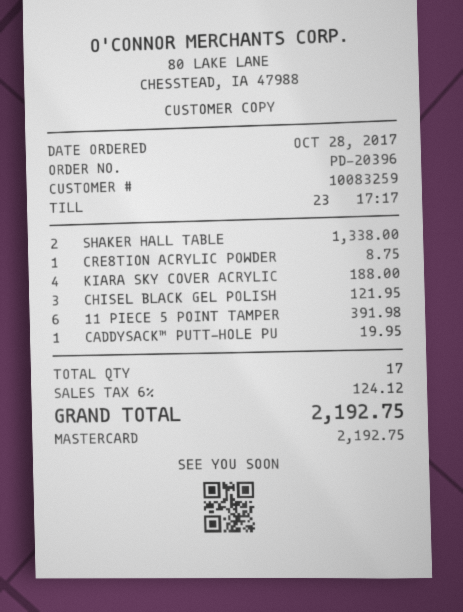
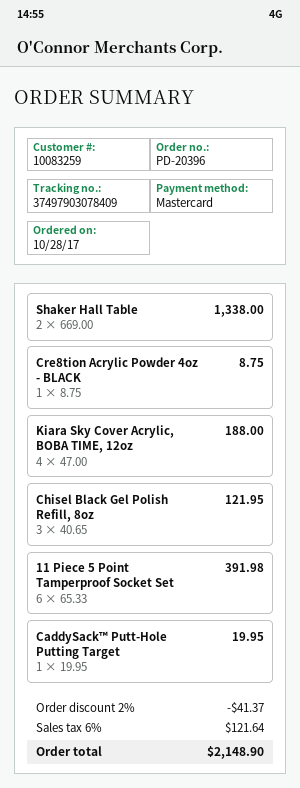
discount: none -> 2% = 41.37
tax: 6% = 124.12 -> 6% = 121.64
total: 2192.75 -> 2148.90

